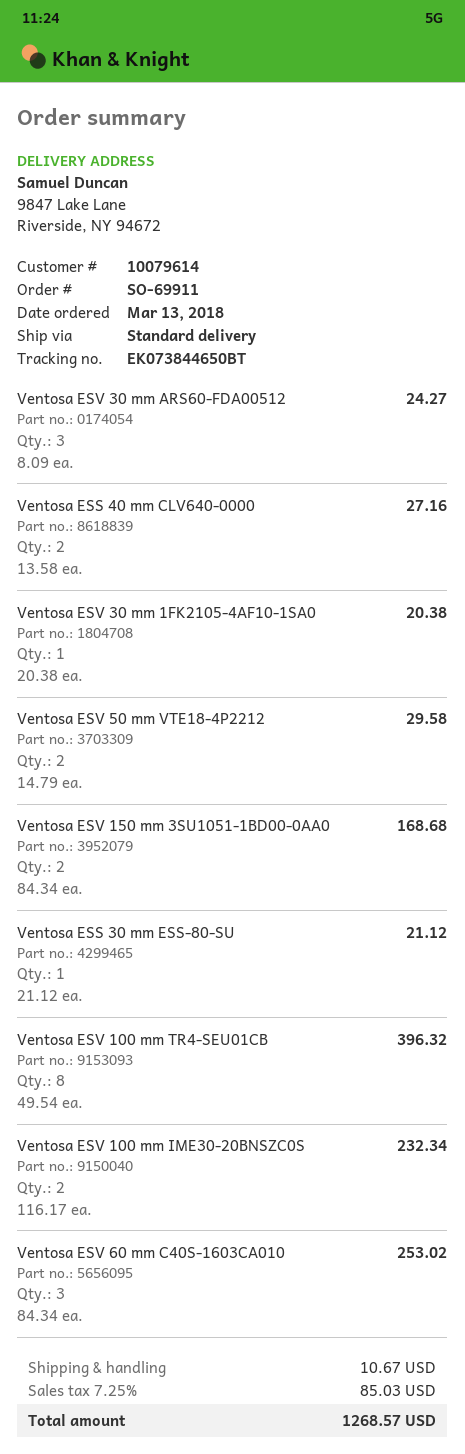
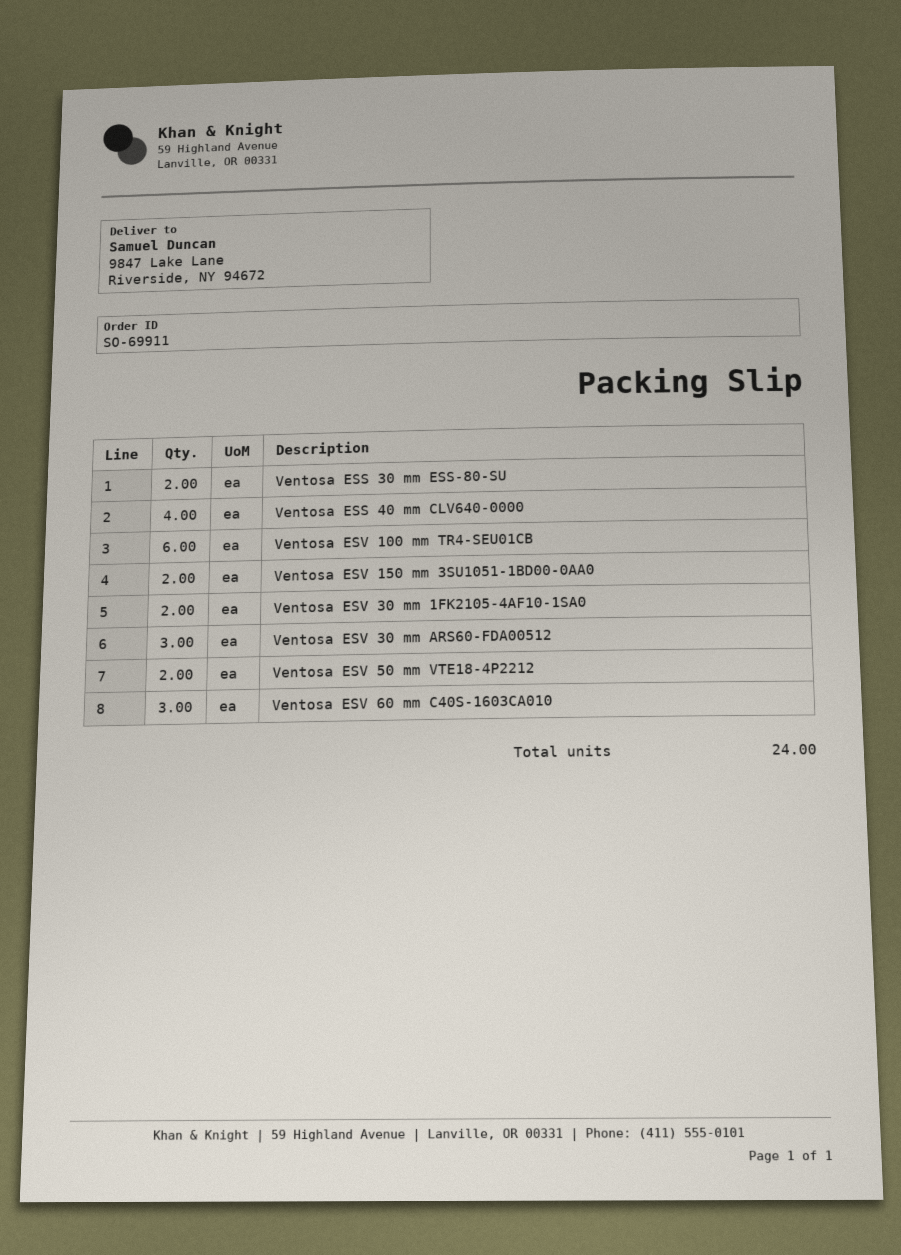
Ventosa ESS 40 mm CLV640-0000: 2 -> 4
Ventosa ESV 30 mm 1FK2105-4AF10-1SA0: 1 -> 2
Ventosa ESS 30 mm ESS-80-SU: 1 -> 2
Ventosa ESV 100 mm TR4-SEU01CB: 8 -> 6
Ventosa ESV 100 mm IME30-20BNSZC0S: 2 -> none

